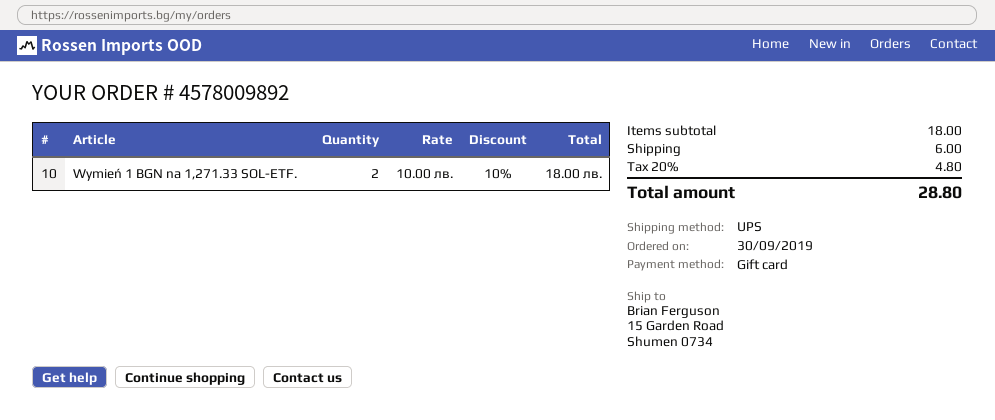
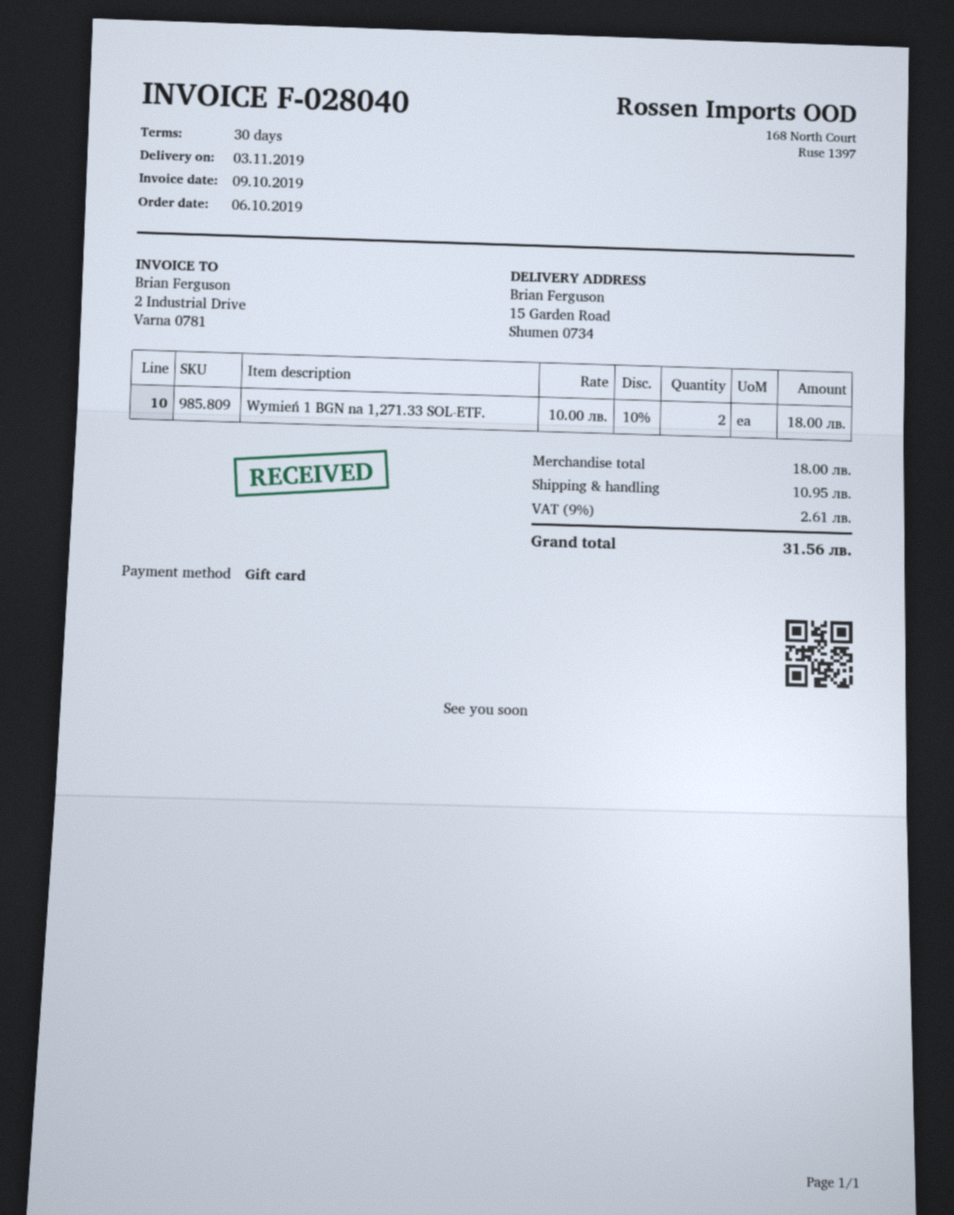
order date: 2019-09-30 -> 2019-10-06
shipping: 6.00 -> 10.95
tax: 20% = 4.80 -> 9% = 2.61
total: 28.80 -> 31.56

